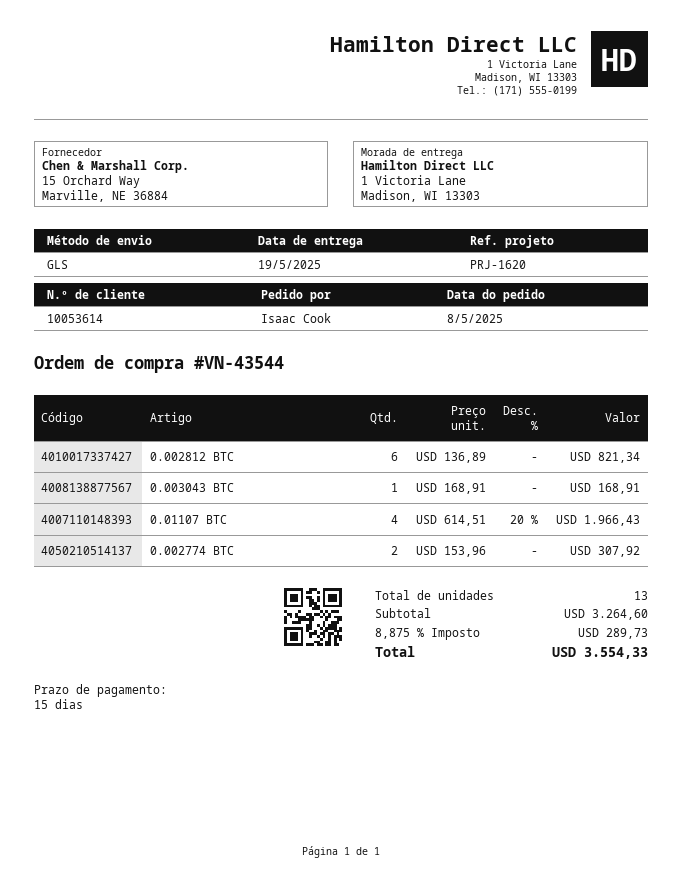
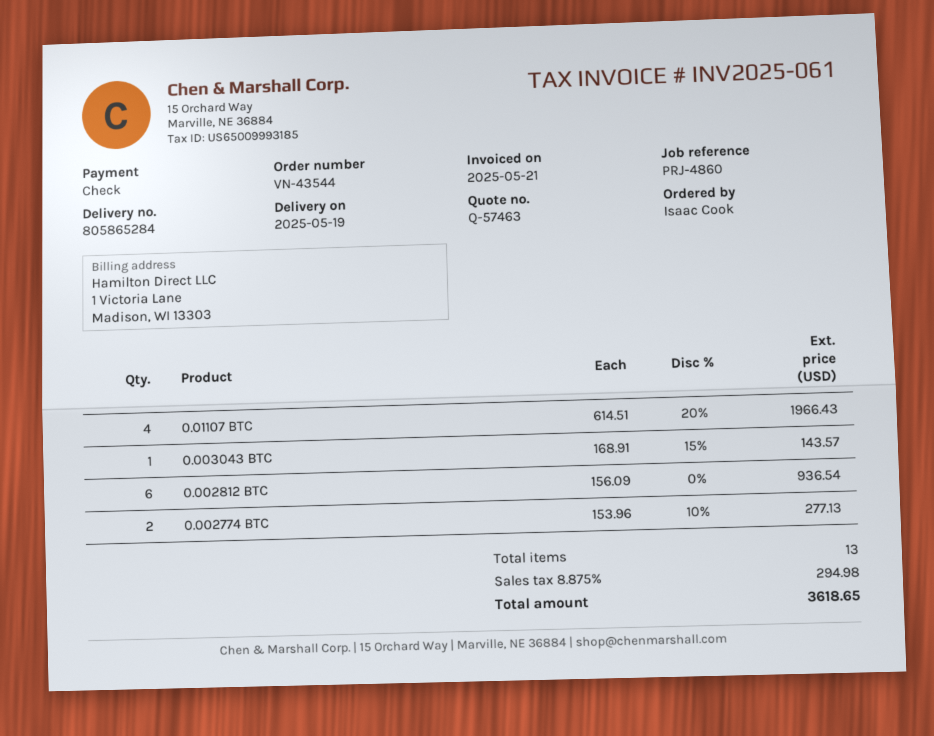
reference: PRJ-1620 -> PRJ-4860
0.002812 BTC: 6 x 136.89 = 821.34 -> 6 x 156.09 = 936.54
0.003043 BTC: 1 x 168.91 = 168.91 -> 1 x 168.91 - 15% = 143.57
0.002774 BTC: 2 x 153.96 = 307.92 -> 2 x 153.96 - 10% = 277.13
tax: 8.875% = 289.73 -> 8.875% = 294.98
total: 3554.33 -> 3618.65

